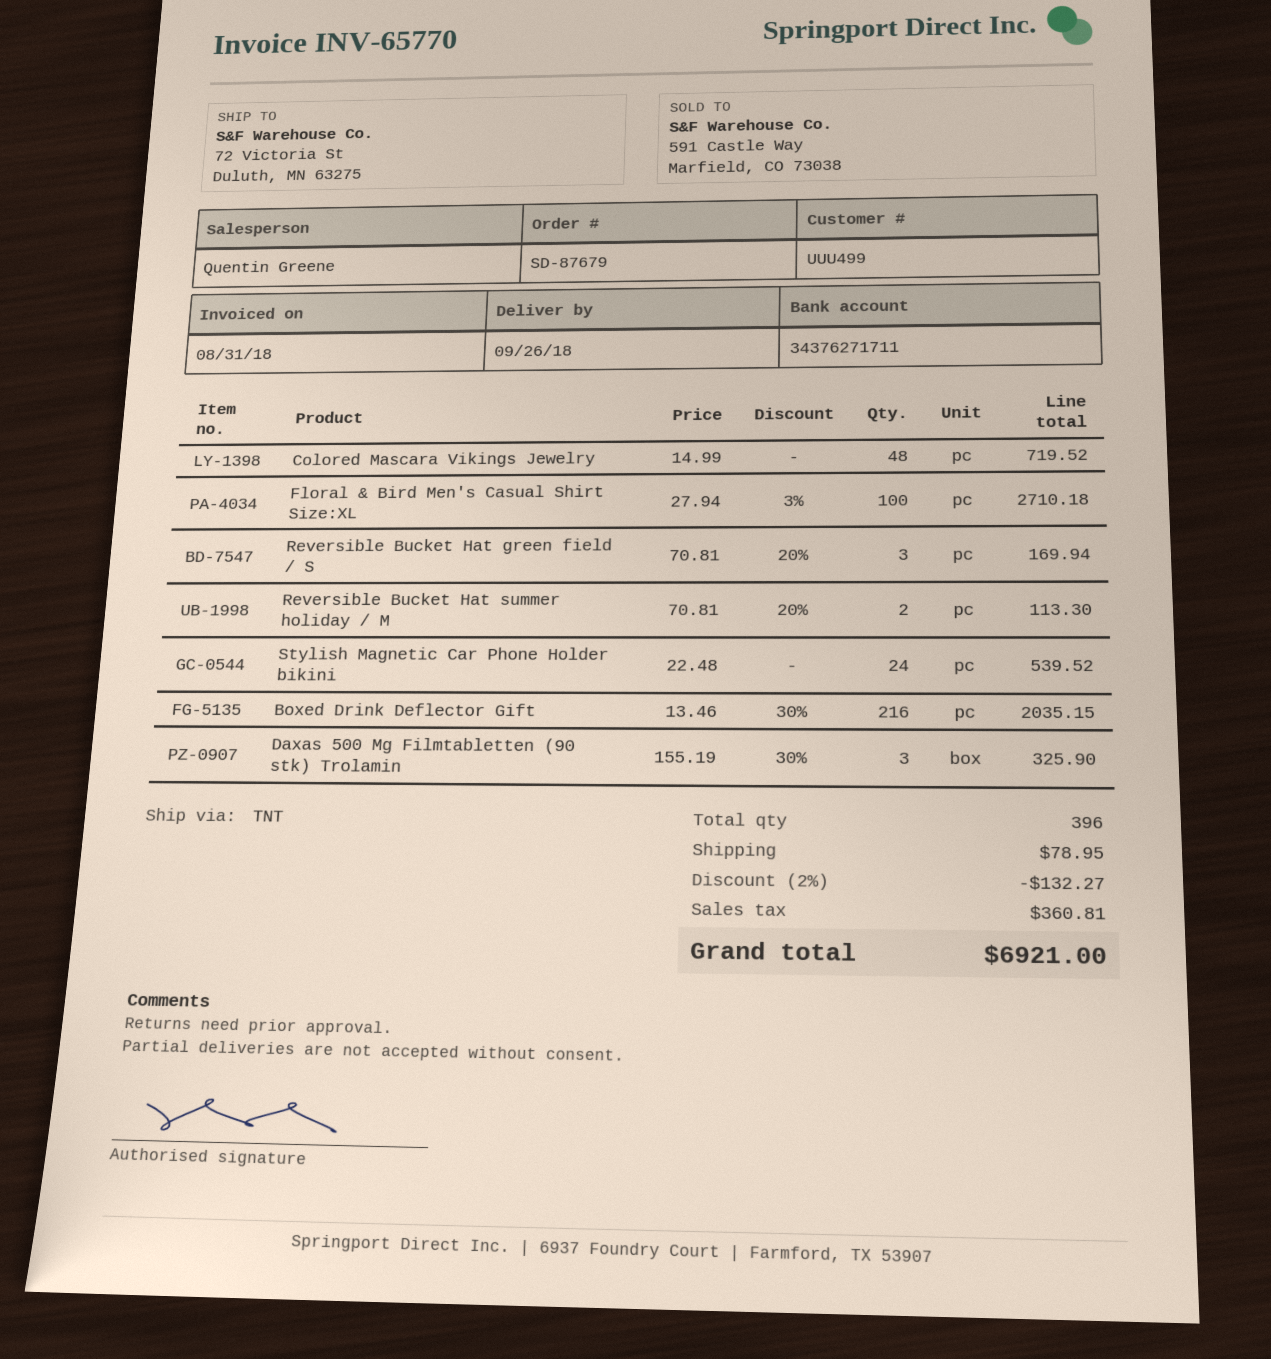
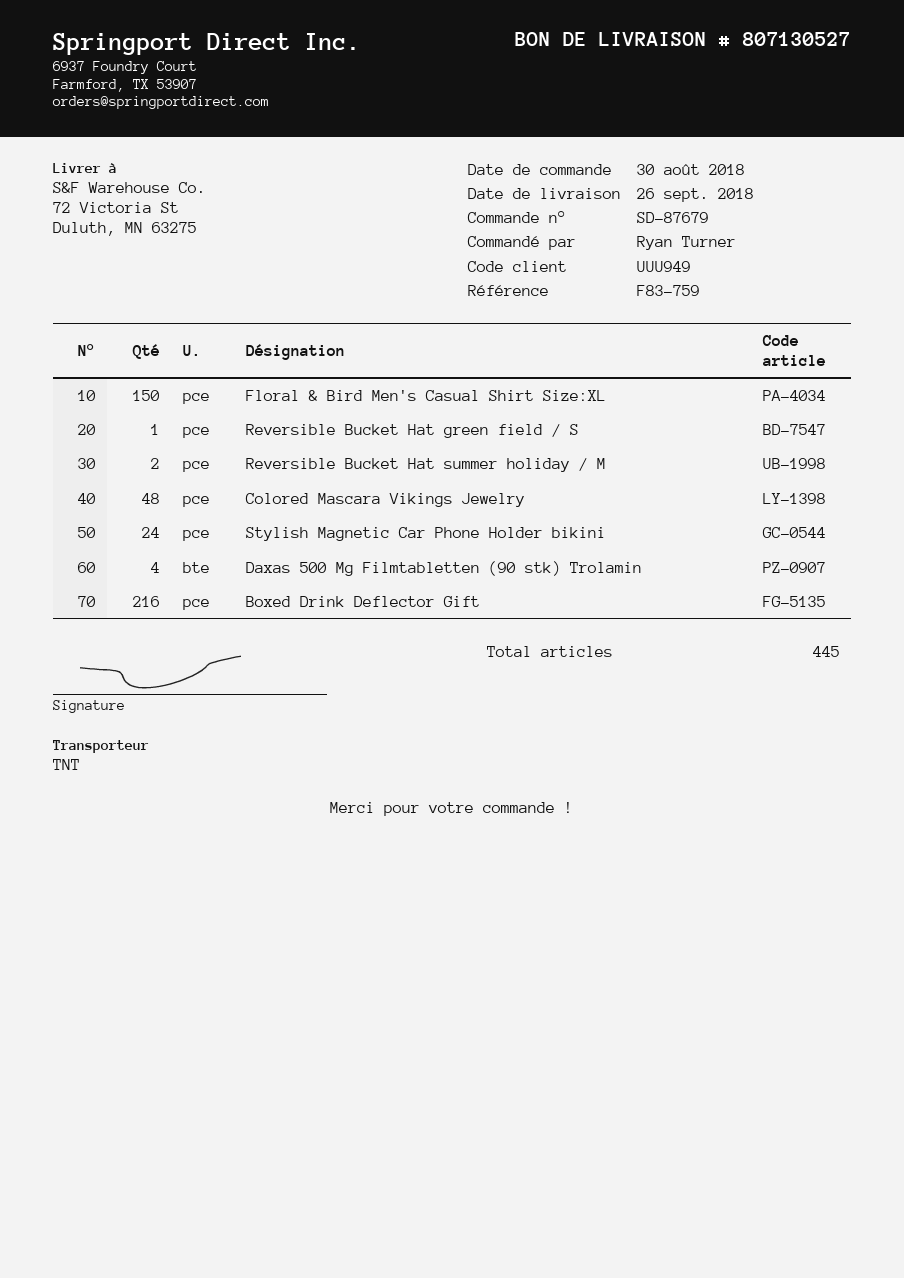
customer number: UUU499 -> UUU949
Floral & Bird Men's Casual Shirt Size:XL: 100 -> 150
Reversible Bucket Hat green field / S: 3 -> 1
Daxas 500 Μg Filmtabletten (90 stk) Trolamin: 3 -> 4
total quantity: 396 -> 445

